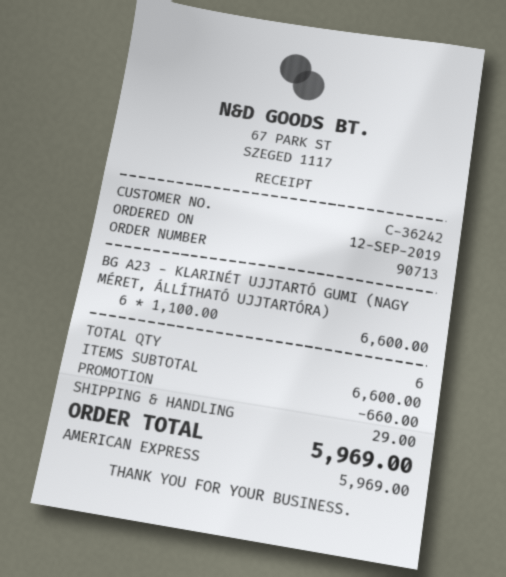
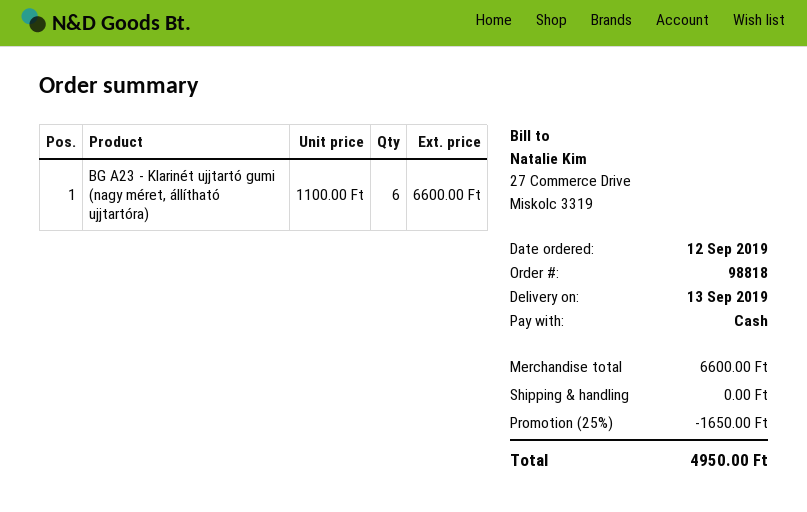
order number: 90713 -> 98818
payment method: American Express -> cash
discount: 660.00 -> 1650.00
shipping: 29.00 -> 0.00
total: 5969.00 -> 4950.00

